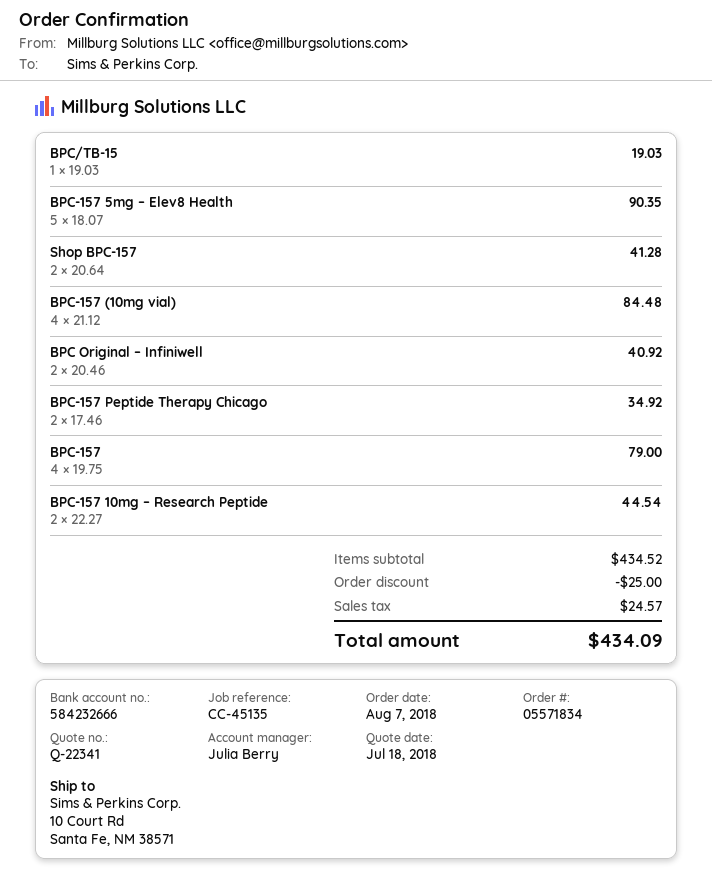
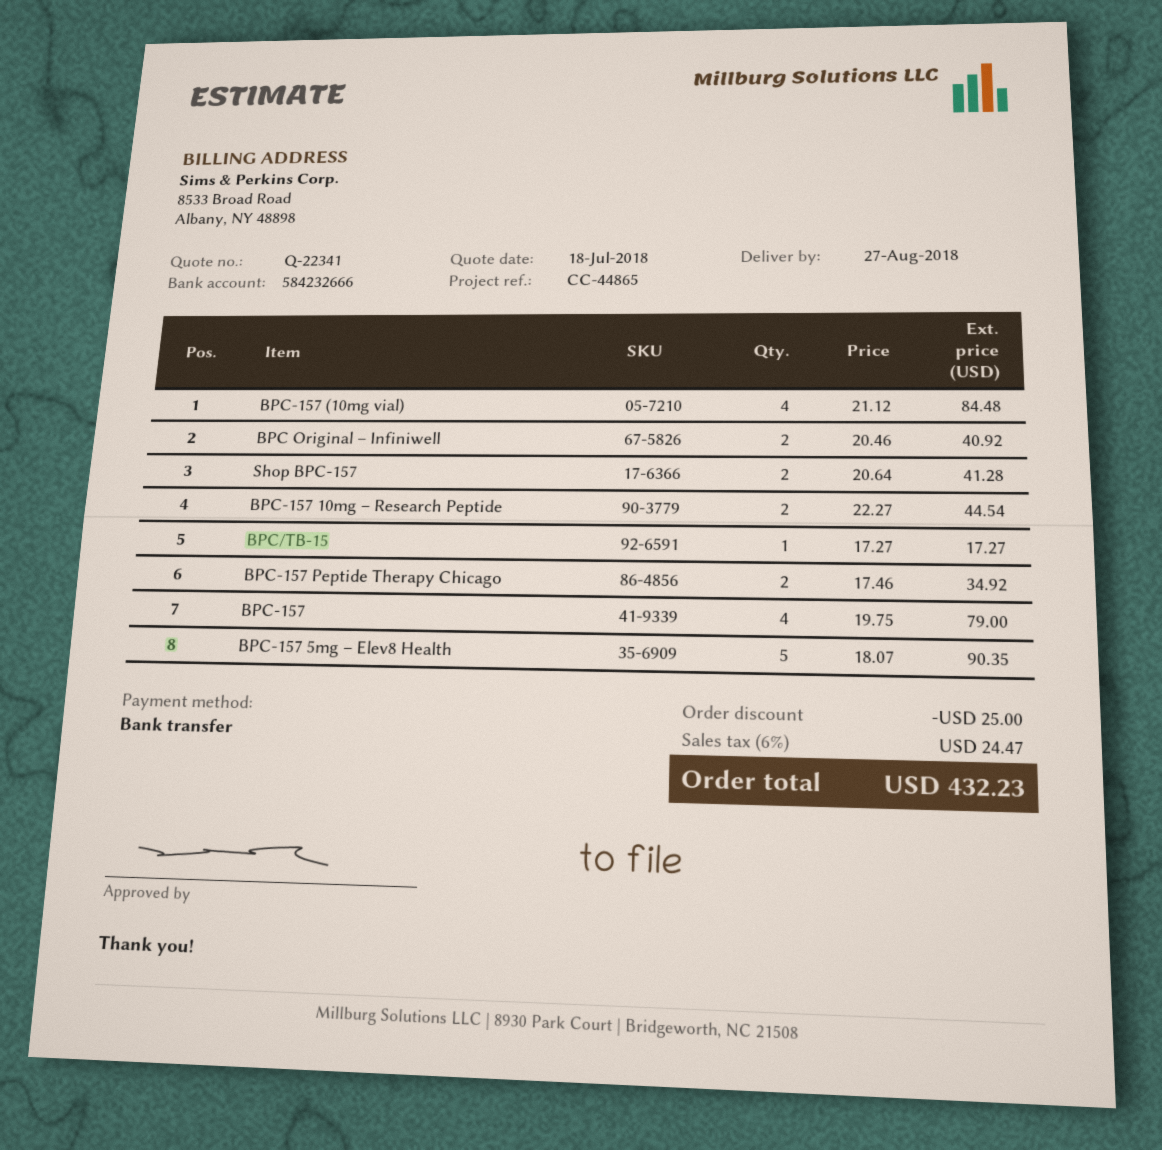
reference: CC-45135 -> CC-44865
BPC/TB-15: 1 x 19.03 = 19.03 -> 1 x 17.27 = 17.27
tax: 24.57 -> 24.47
total: 434.09 -> 432.23

